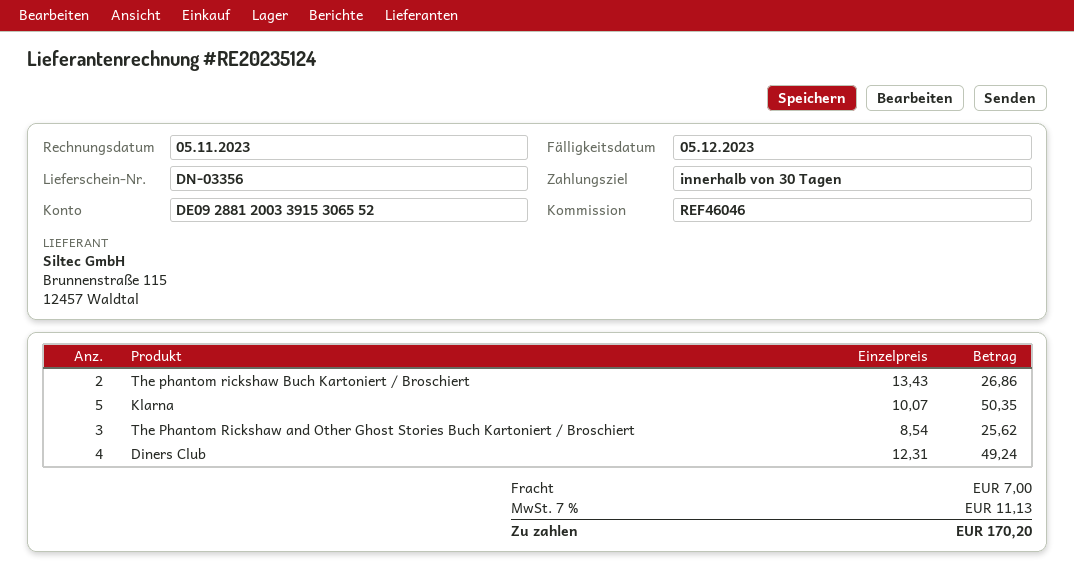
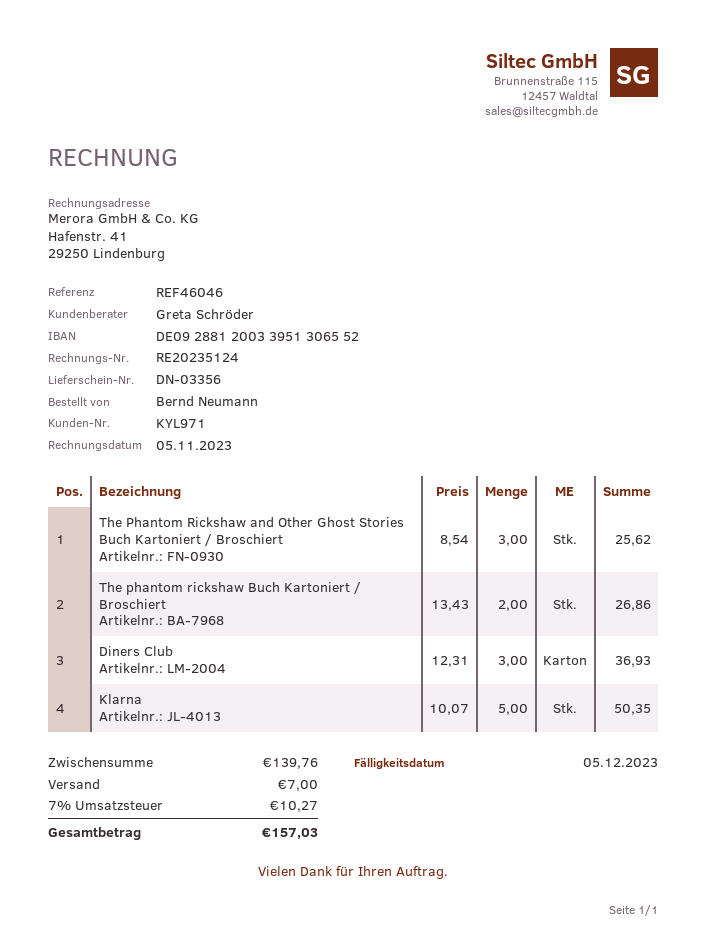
bank account: DE09288120033915306552 -> DE09288120033951306552
Diners Club: 4 x 12.31 = 49.24 -> 3 x 12.31 = 36.93
tax: 7% = 11.13 -> 7% = 10.27
total: 170.20 -> 157.03

